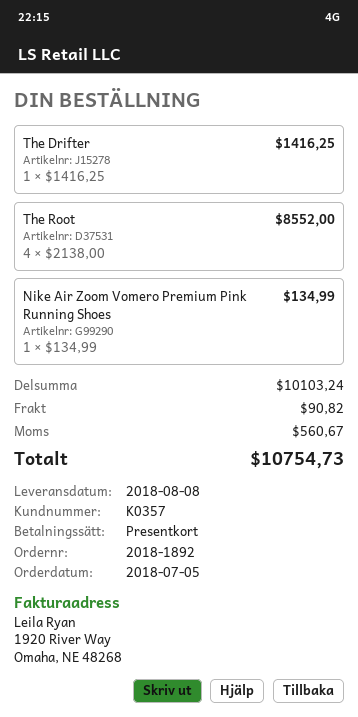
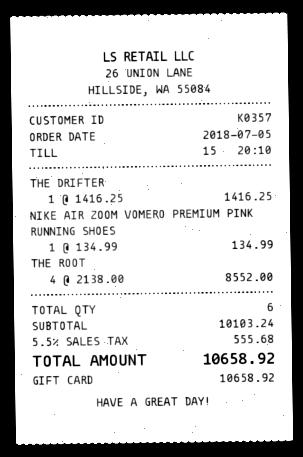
shipping: 90.82 -> none
tax: 560.67 -> 555.68
total: 10754.73 -> 10658.92

